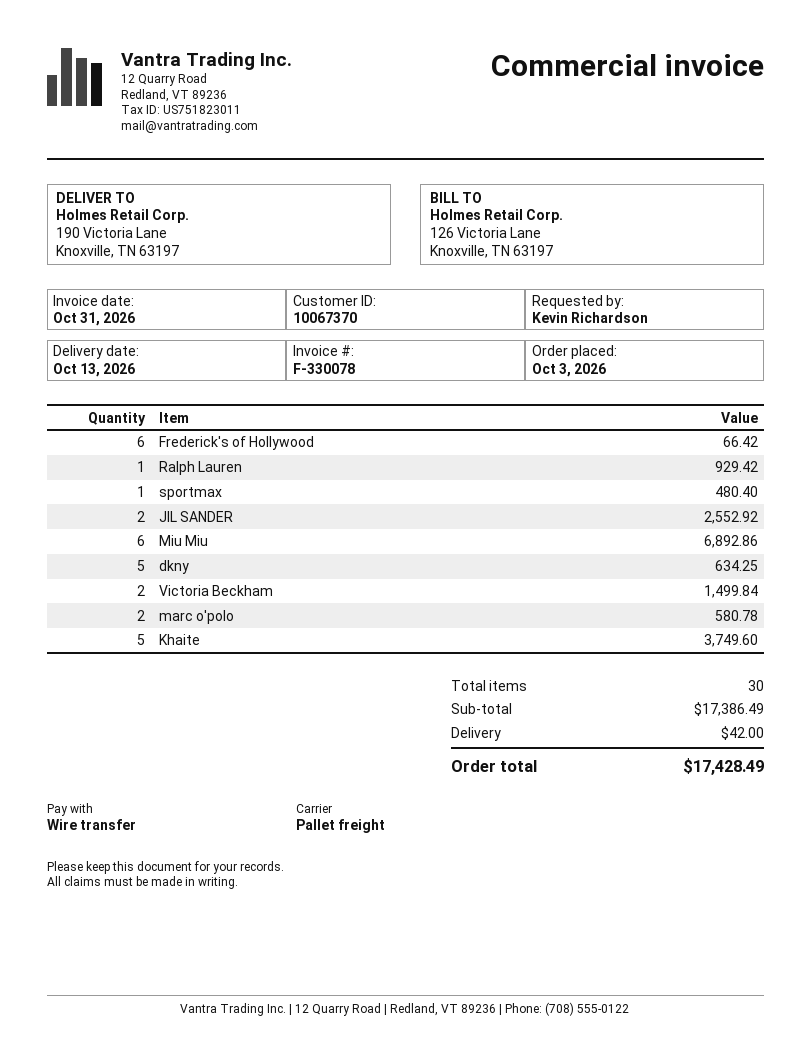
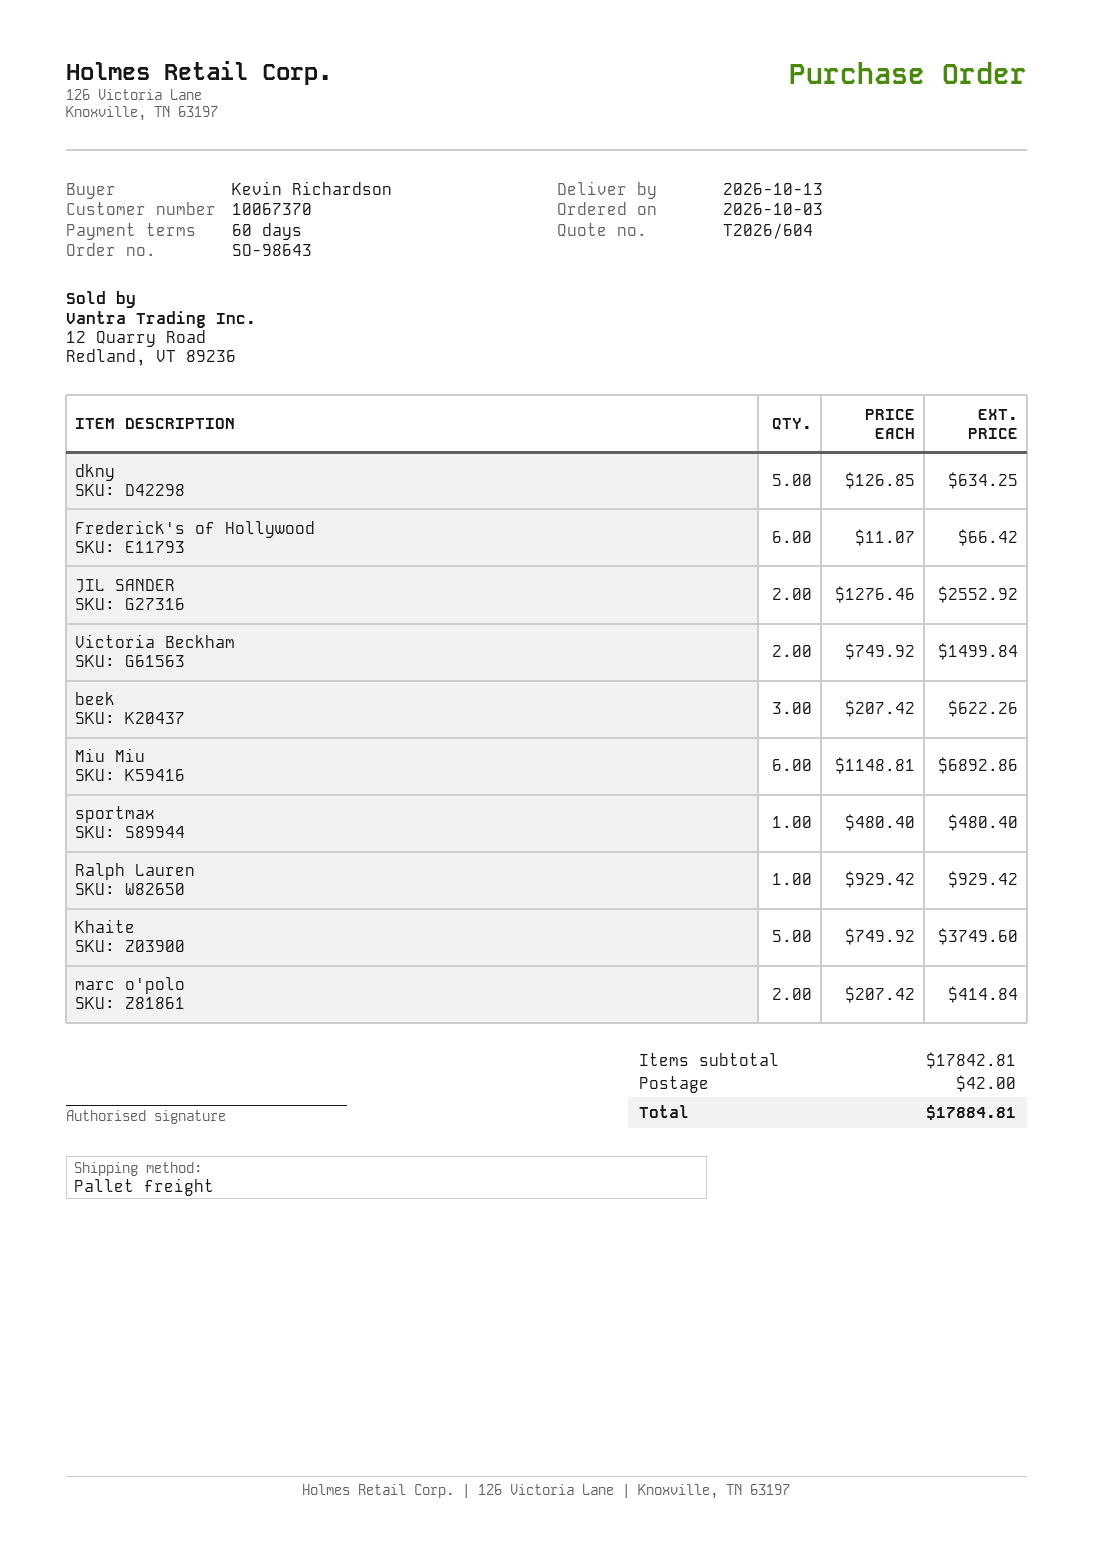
marc o'polo: 2 for 580.78 -> 2 for 414.84
beek: none -> 3 for 622.26
subtotal: 17386.49 -> 17842.81
total: 17428.49 -> 17884.81

